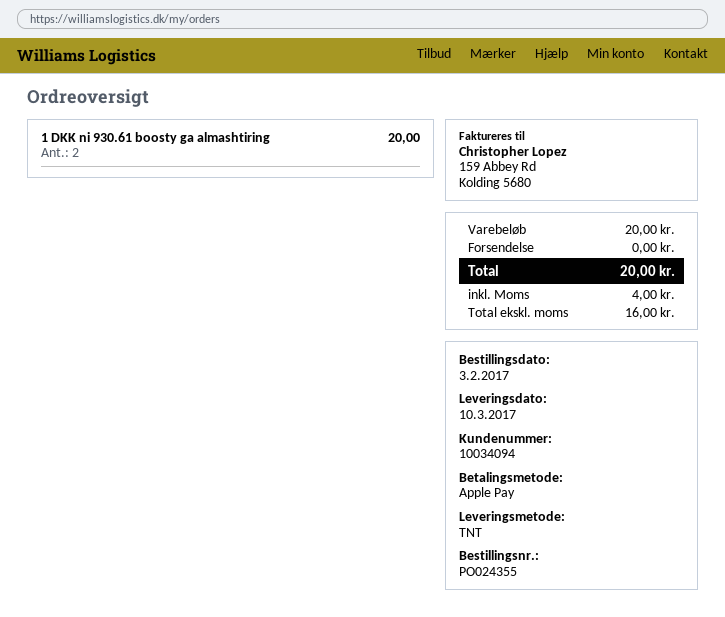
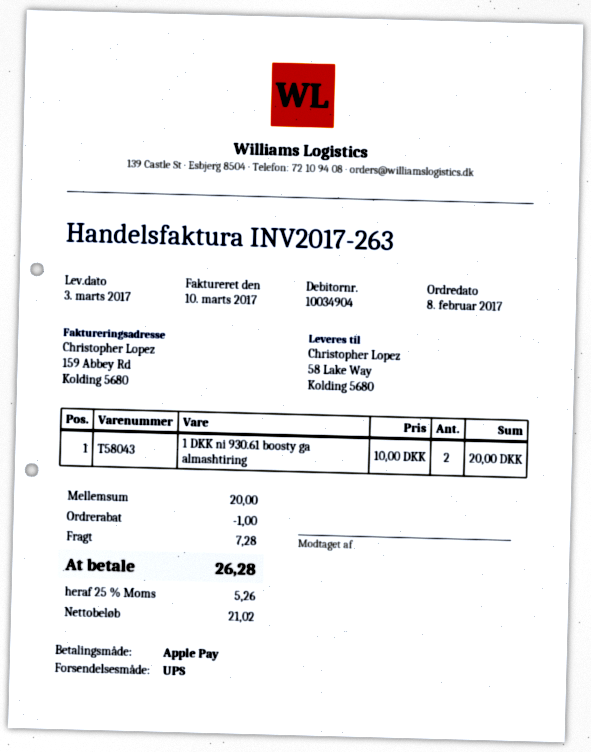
order date: 2017-02-03 -> 2017-02-08
delivery date: 2017-03-10 -> 2017-03-03
customer number: 10034094 -> 10034904
shipping method: TNT -> UPS
discount: none -> 1.00
shipping: 0.00 -> 7.28
net: 16.00 -> 21.02
tax: 4.00 -> 5.26
total: 20.00 -> 26.28

